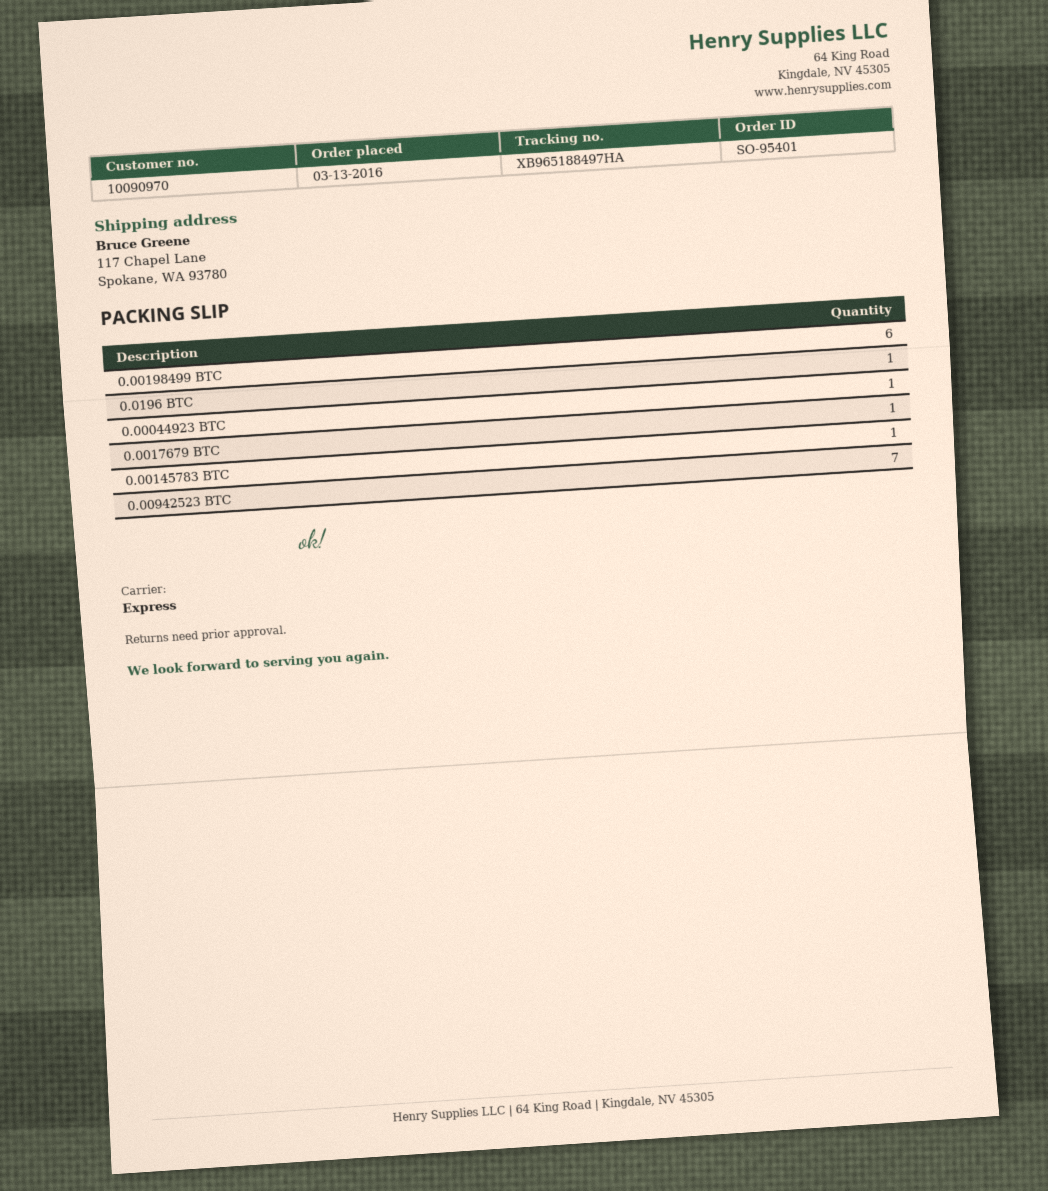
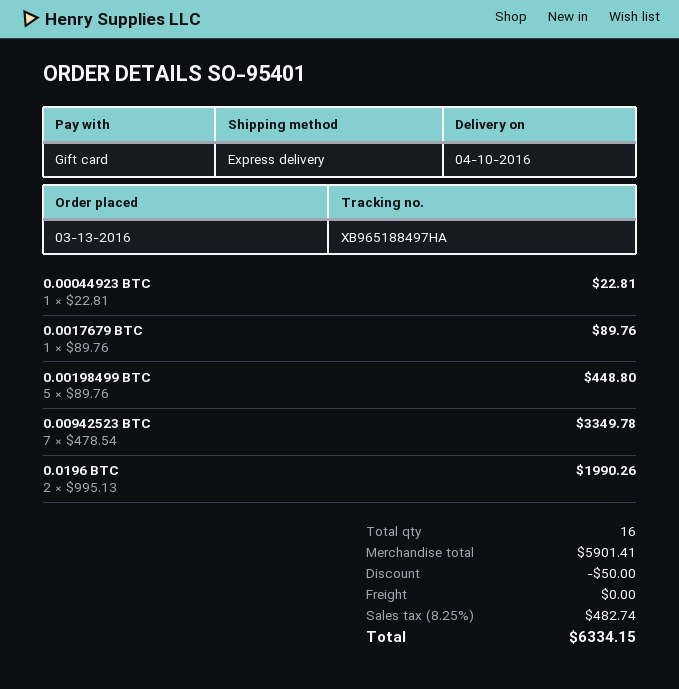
0.00198499 BTC: 6 -> 5
0.0196 BTC: 1 -> 2
0.00145783 BTC: 1 -> none

